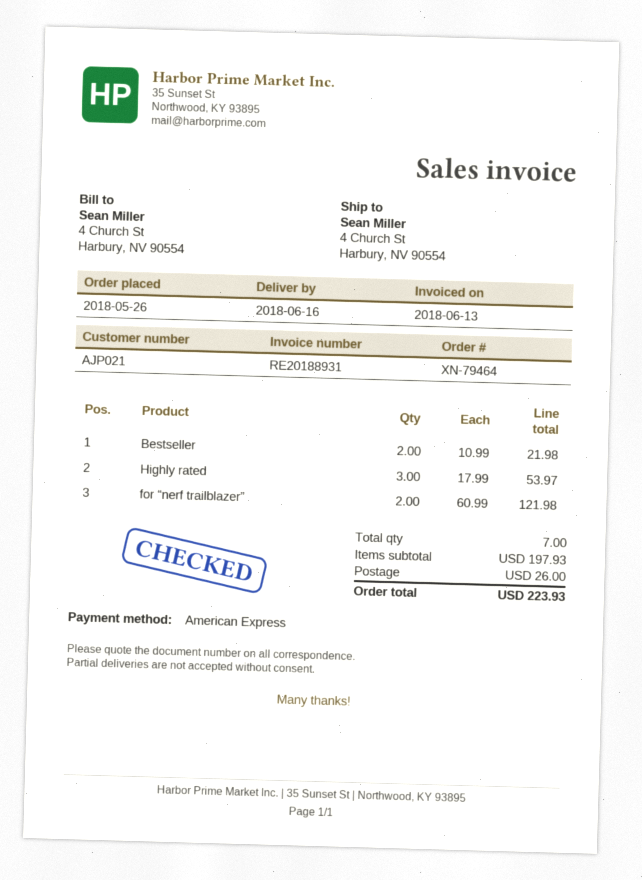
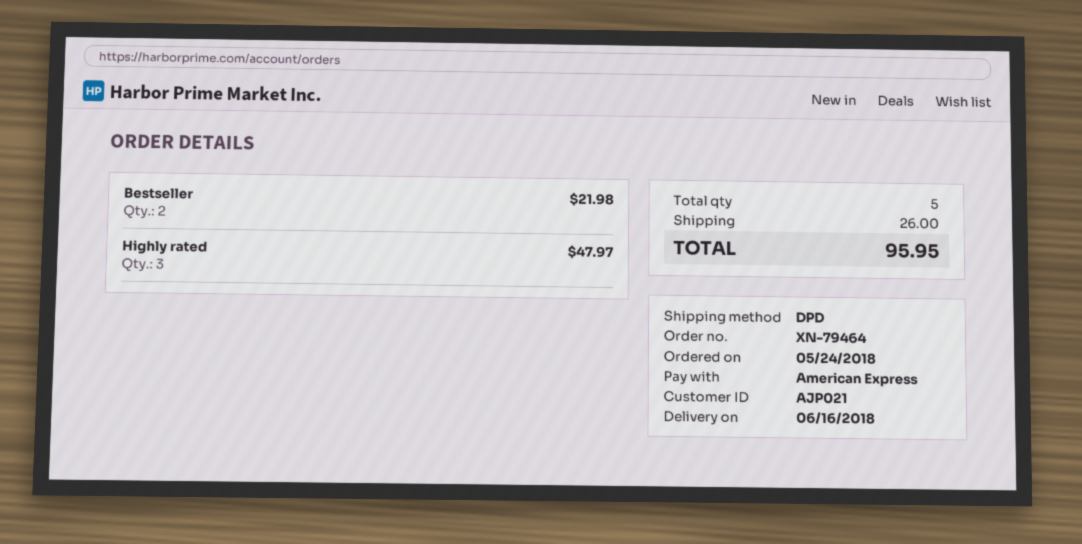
order date: 2018-05-26 -> 2018-05-24
Highly rated: 3 for 53.97 -> 3 for 47.97
for “nerf trailblazer”: 2 for 121.98 -> none
total quantity: 7 -> 5
total: 223.93 -> 95.95

